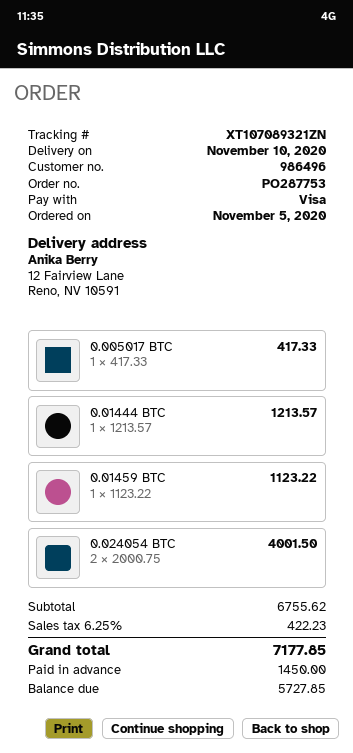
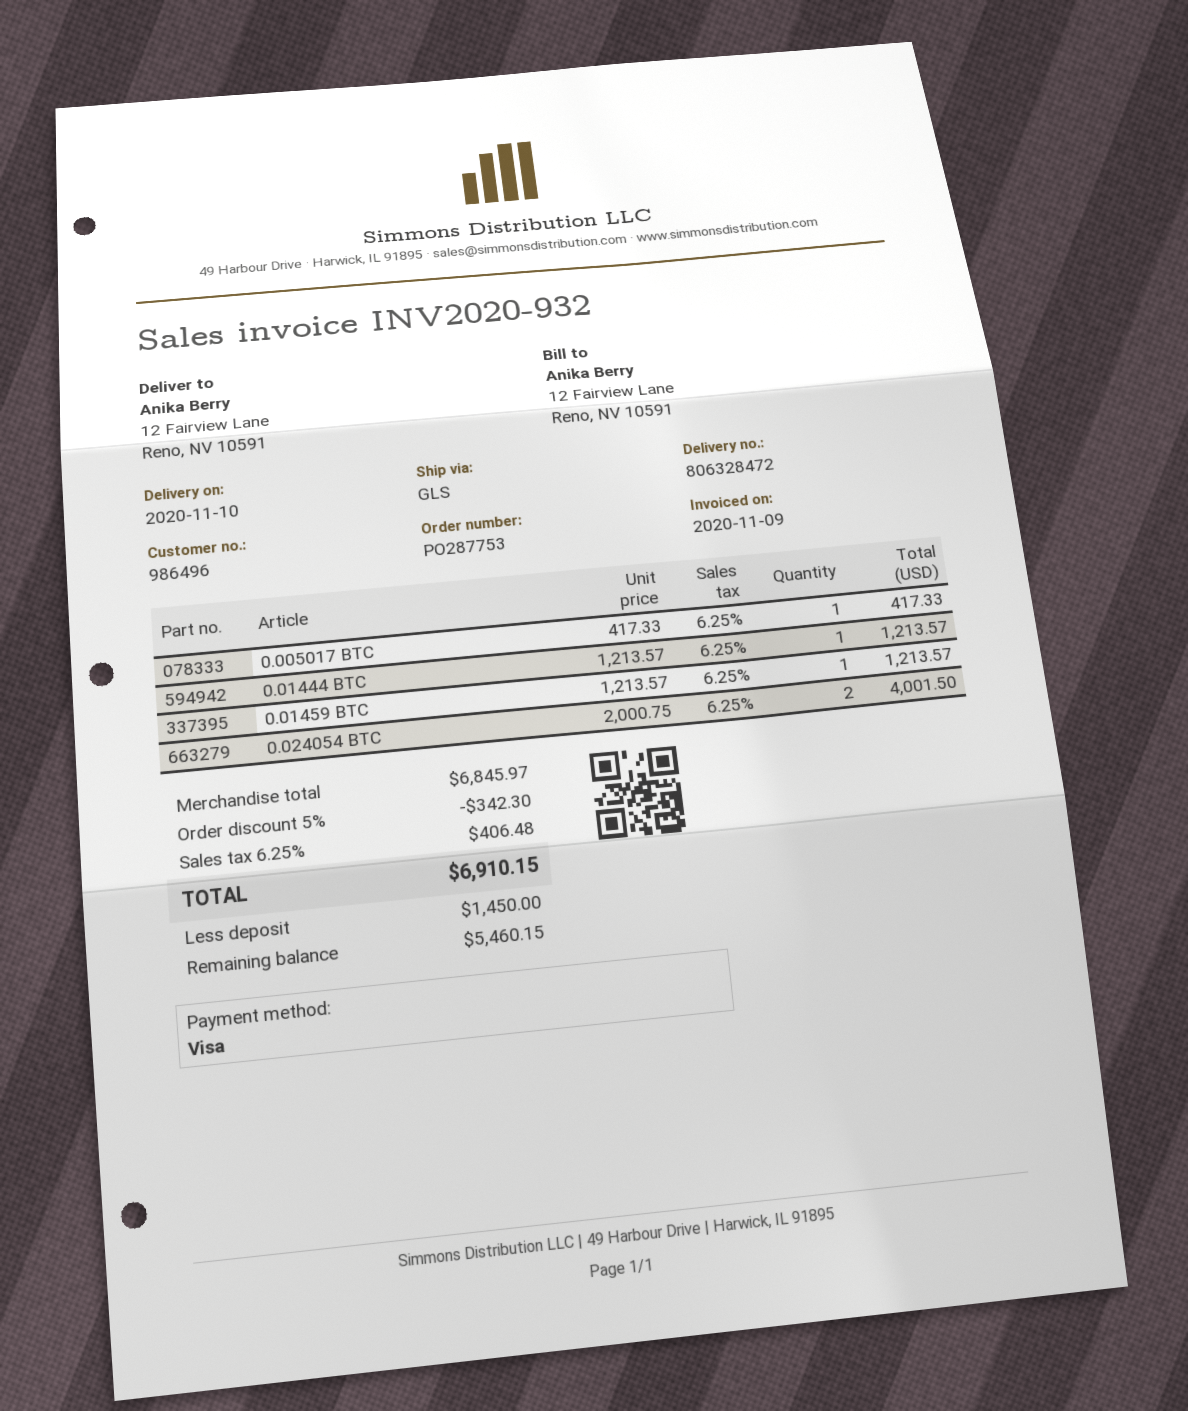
0.01459 BTC: 1 x 1123.22 = 1123.22 -> 1 x 1213.57 = 1213.57
subtotal: 6755.62 -> 6845.97
discount: none -> 5% = 342.30
tax: 6.25% = 422.23 -> 6.25% = 406.48
total: 7177.85 -> 6910.15
balance: 5727.85 -> 5460.15

